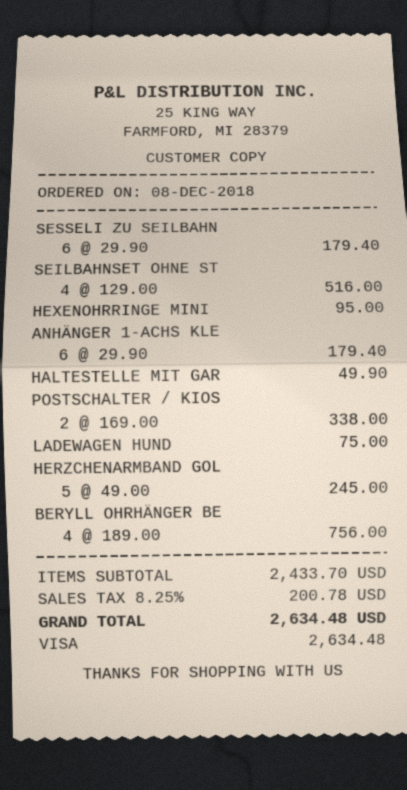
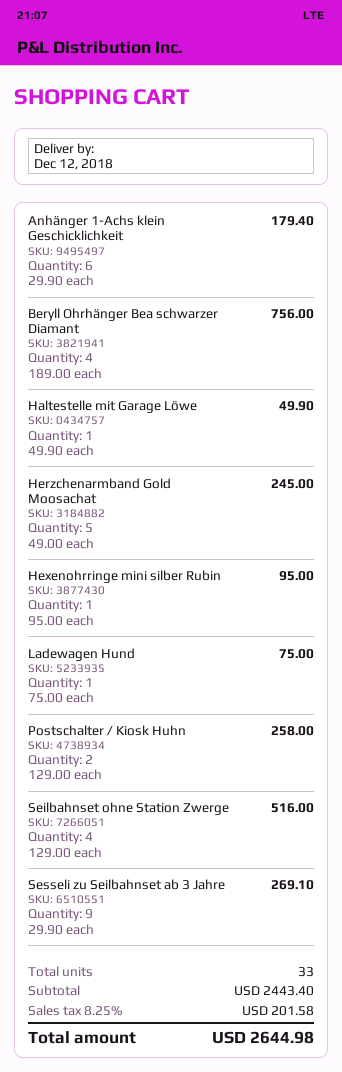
SESSELI ZU SEILBAHN: 6 x 29.90 = 179.40 -> 9 x 29.90 = 269.10
POSTSCHALTER / KIOS: 2 x 169.00 = 338.00 -> 2 x 129.00 = 258.00
subtotal: 2433.70 -> 2443.40
tax: 8.25% = 200.78 -> 8.25% = 201.58
total: 2634.48 -> 2644.98

